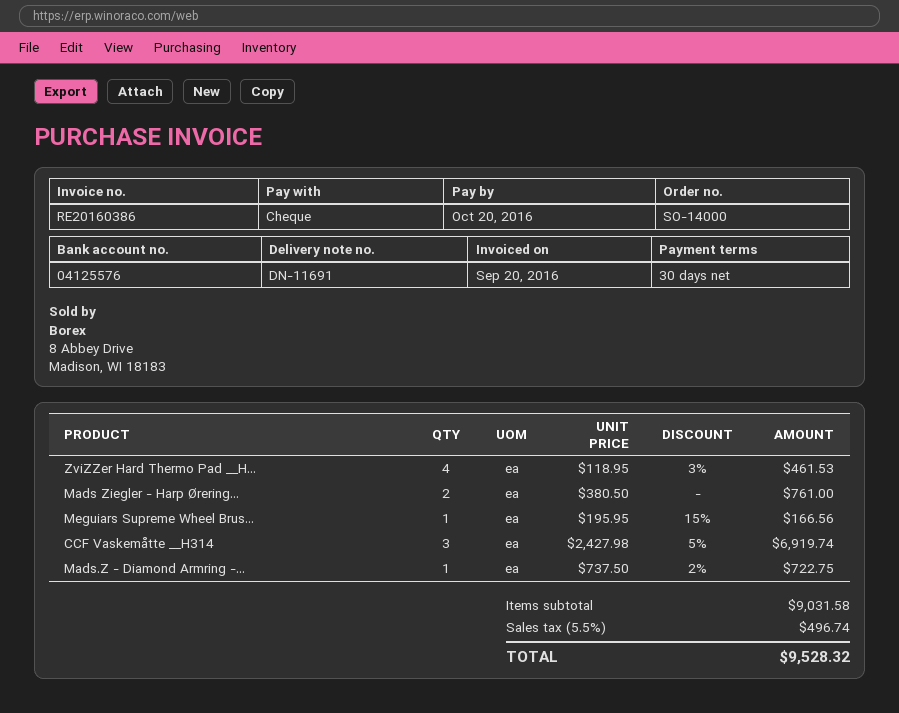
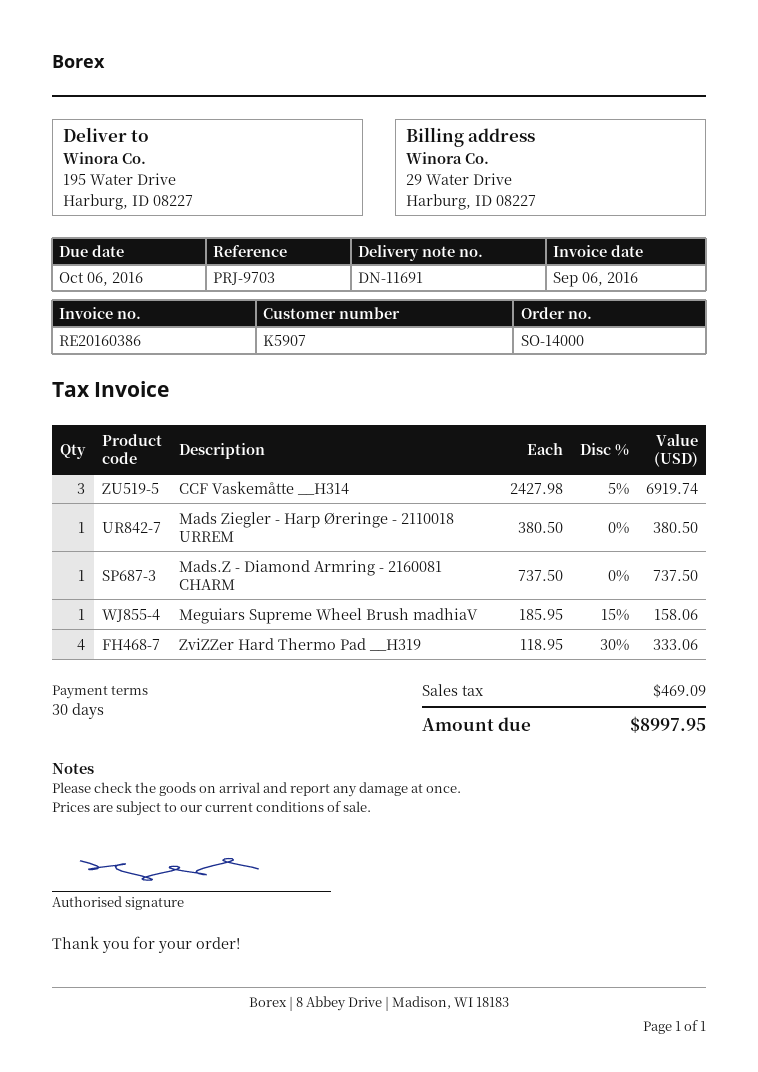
invoice date: 2016-09-20 -> 2016-09-06
due date: 2016-10-20 -> 2016-10-06
ZviZZer Hard Thermo Pad __H...: 4 x 118.95 - 3% = 461.53 -> 4 x 118.95 - 30% = 333.06
Mads Ziegler - Harp Ørering...: 2 x 380.50 = 761.00 -> 1 x 380.50 = 380.50
Meguiars Supreme Wheel Brus...: 1 x 195.95 - 15% = 166.56 -> 1 x 185.95 - 15% = 158.06
Mads.Z - Diamond Armring -...: 1 x 737.50 - 2% = 722.75 -> 1 x 737.50 = 737.50
tax: 496.74 -> 469.09
total: 9528.32 -> 8997.95

